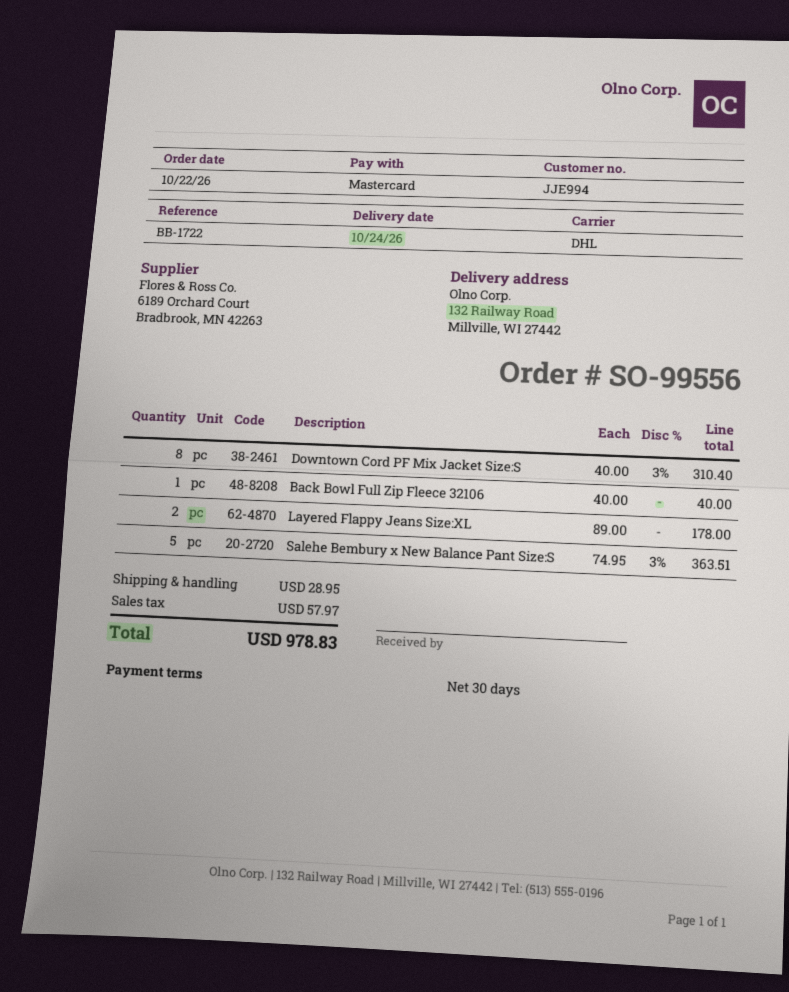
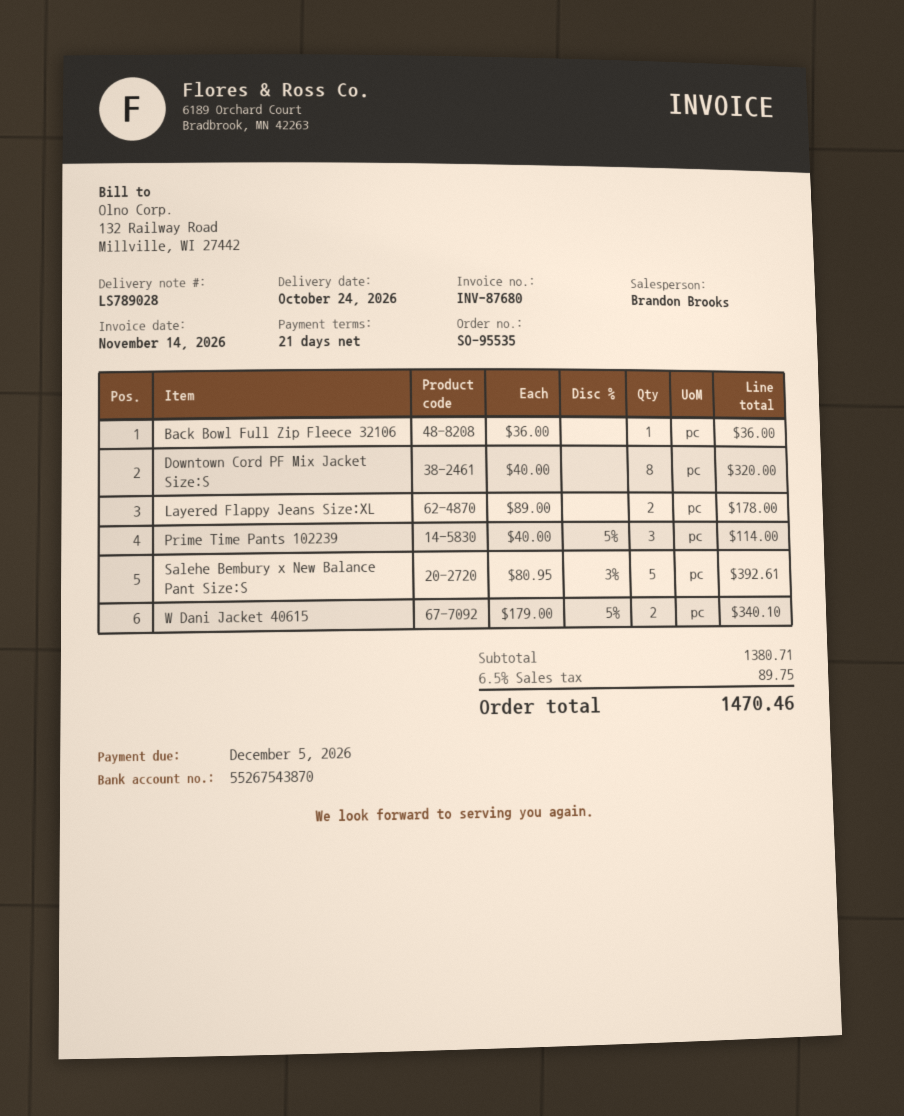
order number: SO-99556 -> SO-95535
payment terms: 30 days -> 21 days
Downtown Cord PF Mix Jacket Size:S: 8 x 40.00 - 3% = 310.40 -> 8 x 40.00 = 320.00
Back Bowl Full Zip Fleece 32106: 1 x 40.00 = 40.00 -> 1 x 36.00 = 36.00
Salehe Bembury x New Balance Pant Size:S: 5 x 74.95 - 3% = 363.51 -> 5 x 80.95 - 3% = 392.61
Prime Time Pants 102239: none -> 3 x 40.00 - 5% = 114.00
W Dani Jacket 40615: none -> 2 x 179.00 - 5% = 340.10
shipping: 28.95 -> none
tax: 57.97 -> 89.75
total: 978.83 -> 1470.46

